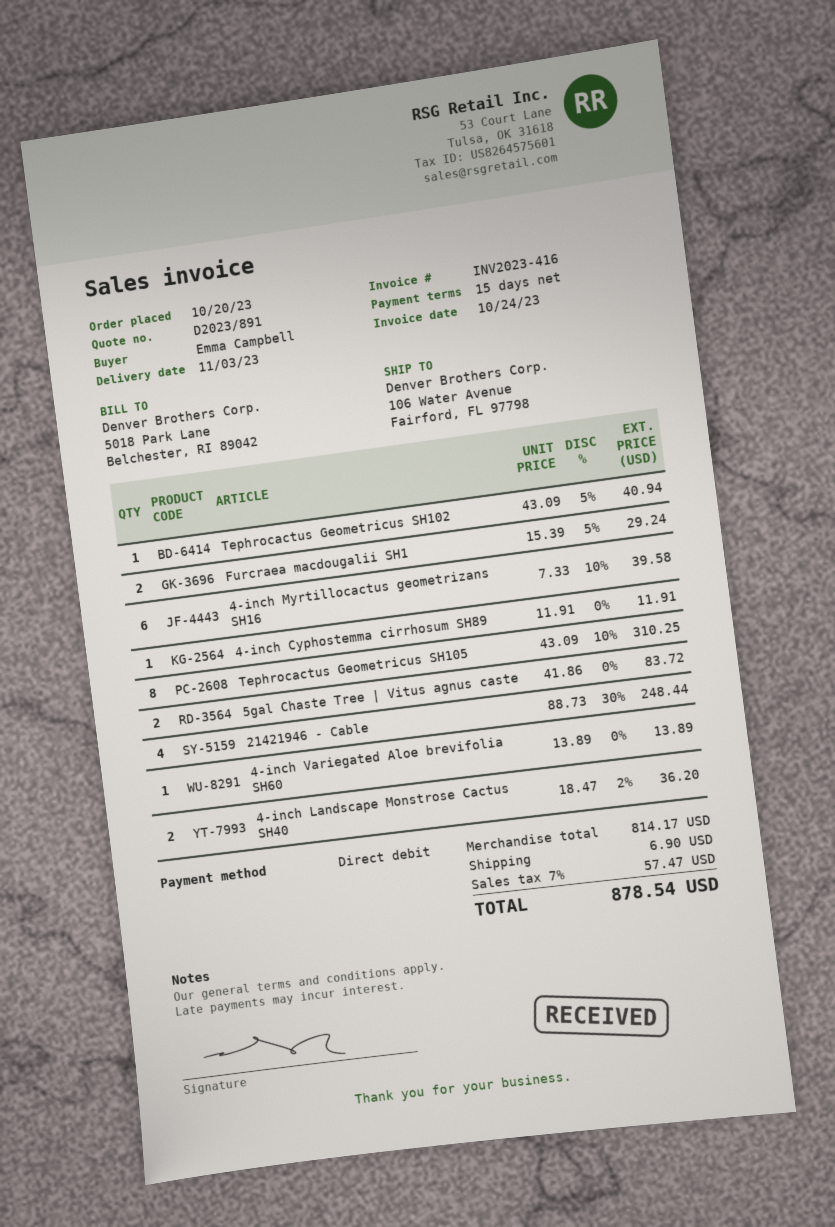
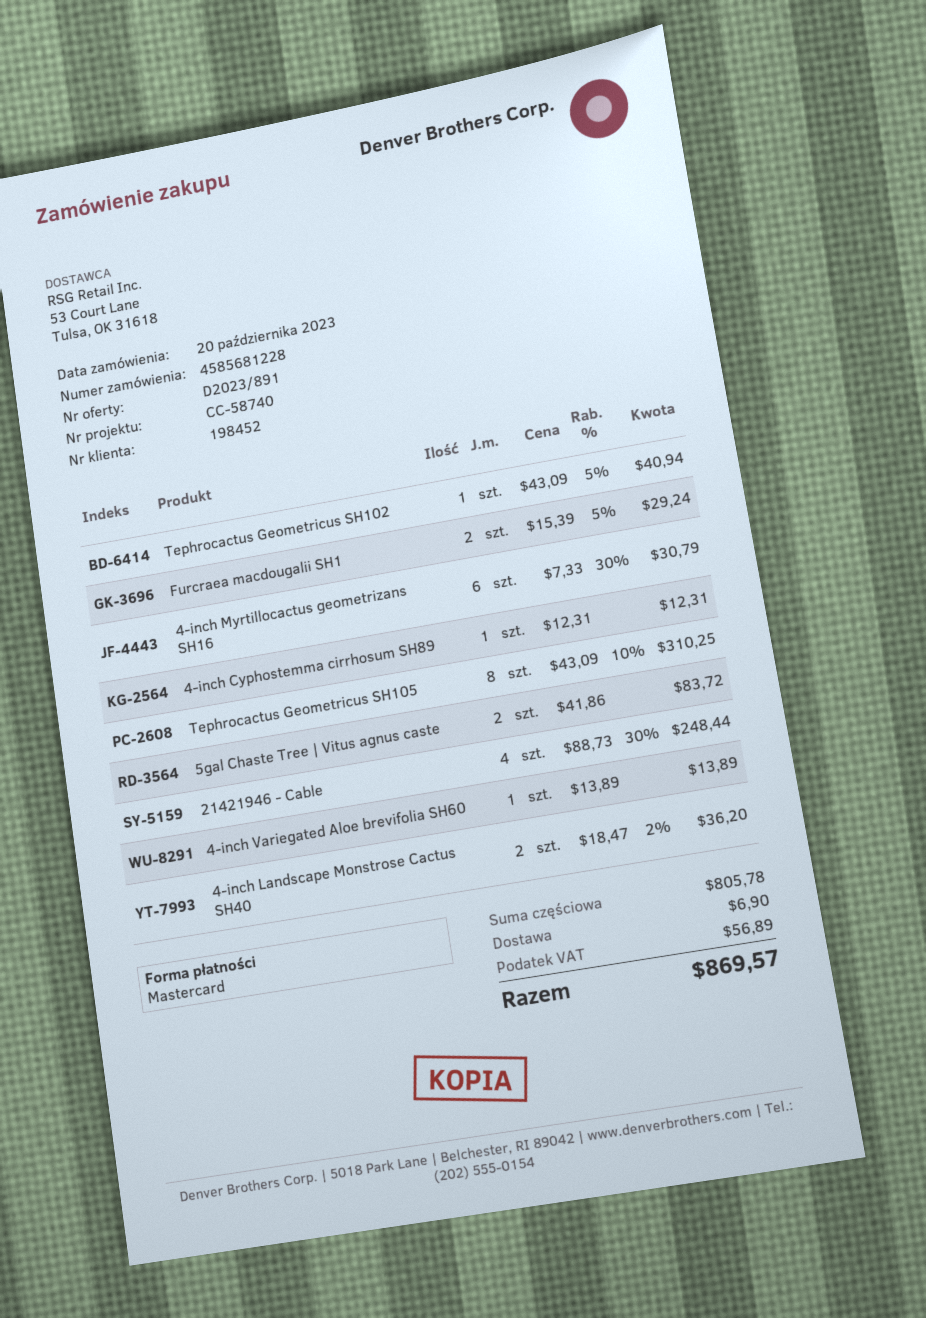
payment method: direct debit -> Mastercard
4-inch Myrtillocactus geometrizans SH16: 6 x 7.33 - 10% = 39.58 -> 6 x 7.33 - 30% = 30.79
4-inch Cyphostemma cirrhosum SH89: 1 x 11.91 = 11.91 -> 1 x 12.31 = 12.31
subtotal: 814.17 -> 805.78
tax: 57.47 -> 56.89
total: 878.54 -> 869.57

